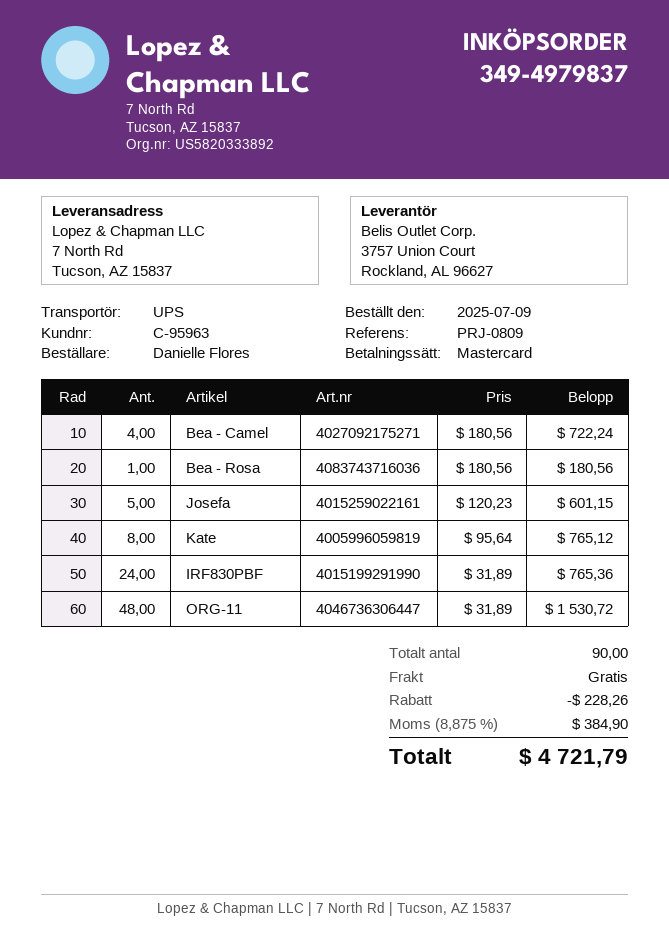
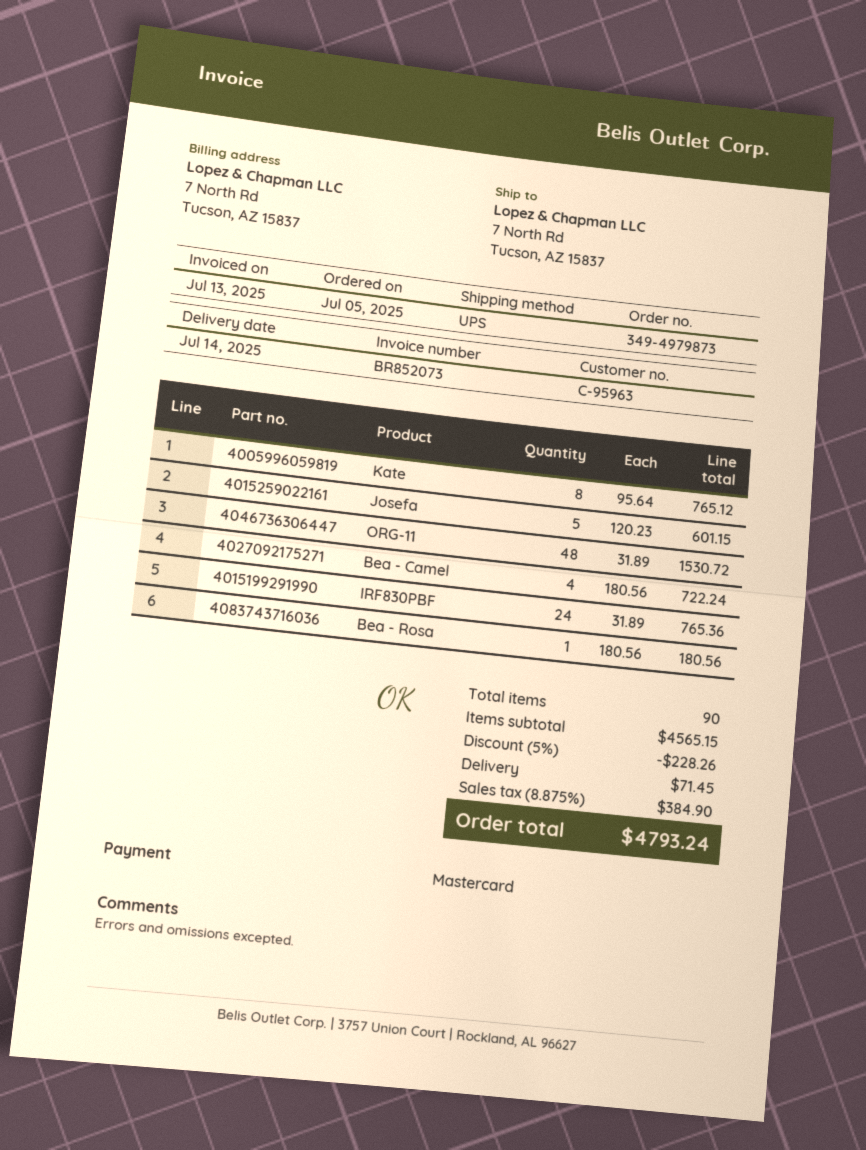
order number: 349-4979837 -> 349-4979873
order date: 2025-07-09 -> 2025-07-05
shipping: 0.00 -> 71.45
total: 4721.79 -> 4793.24

